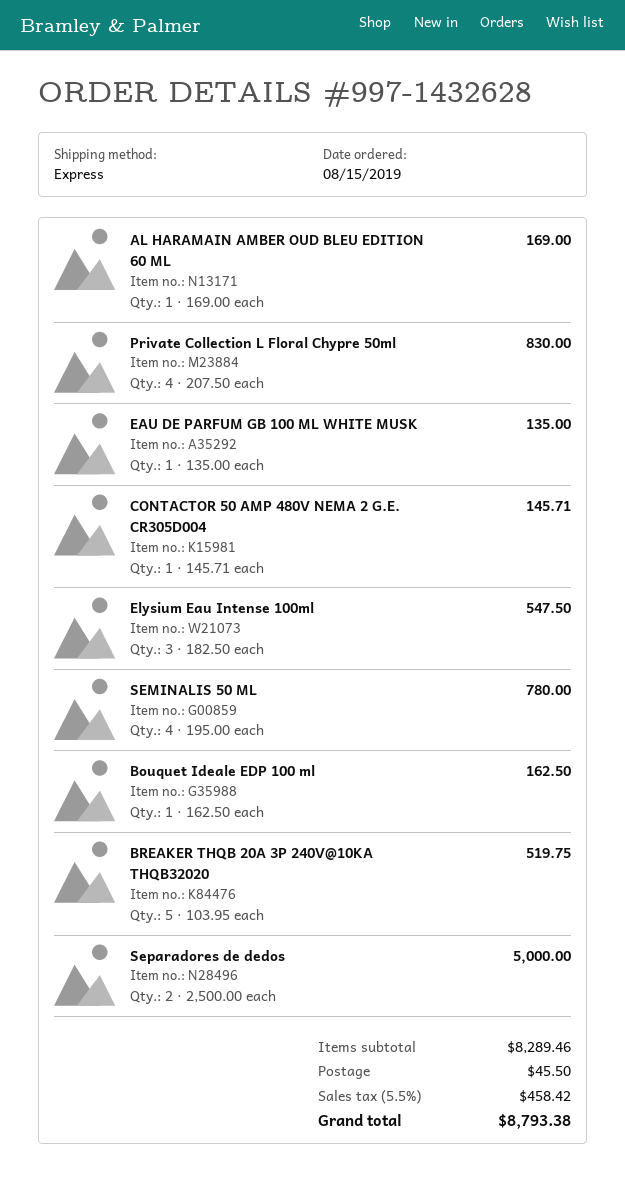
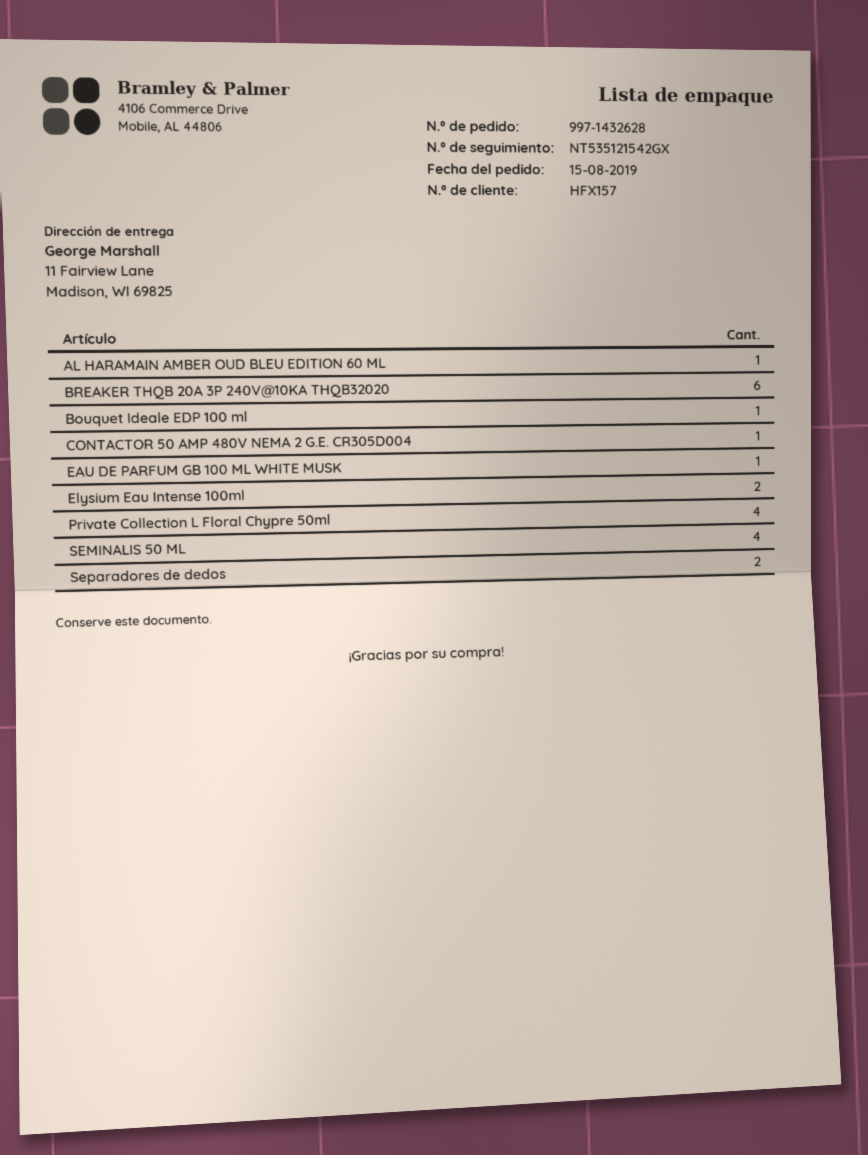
Elysium Eau Intense 100ml: 3 -> 2
BREAKER THQB 20A 3P 240V@10KA THQB32020: 5 -> 6

